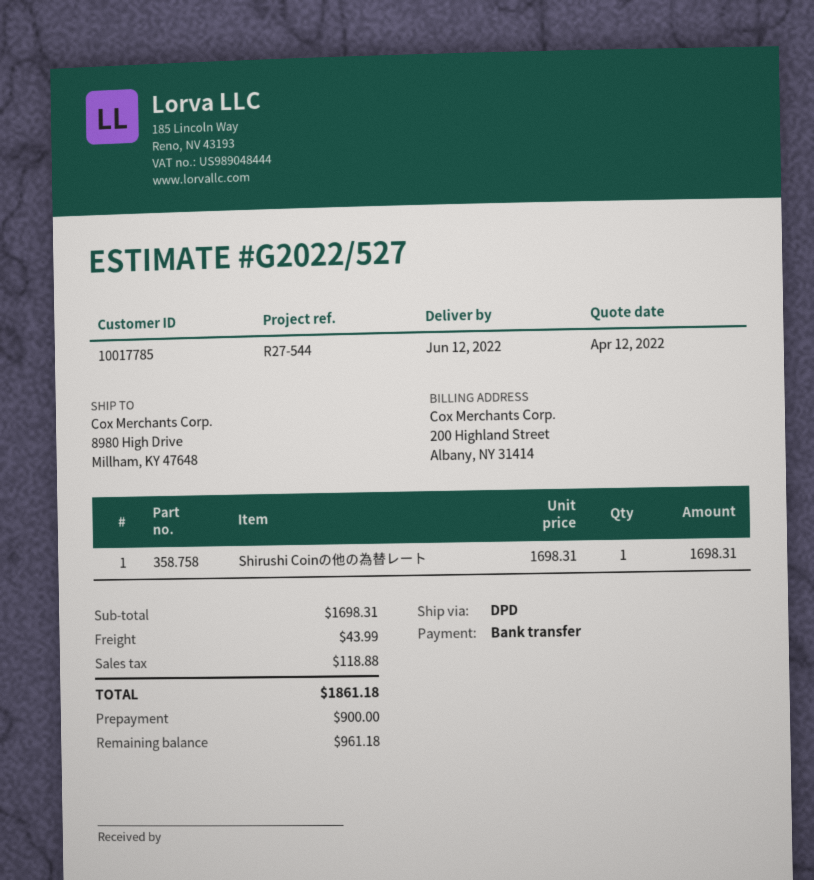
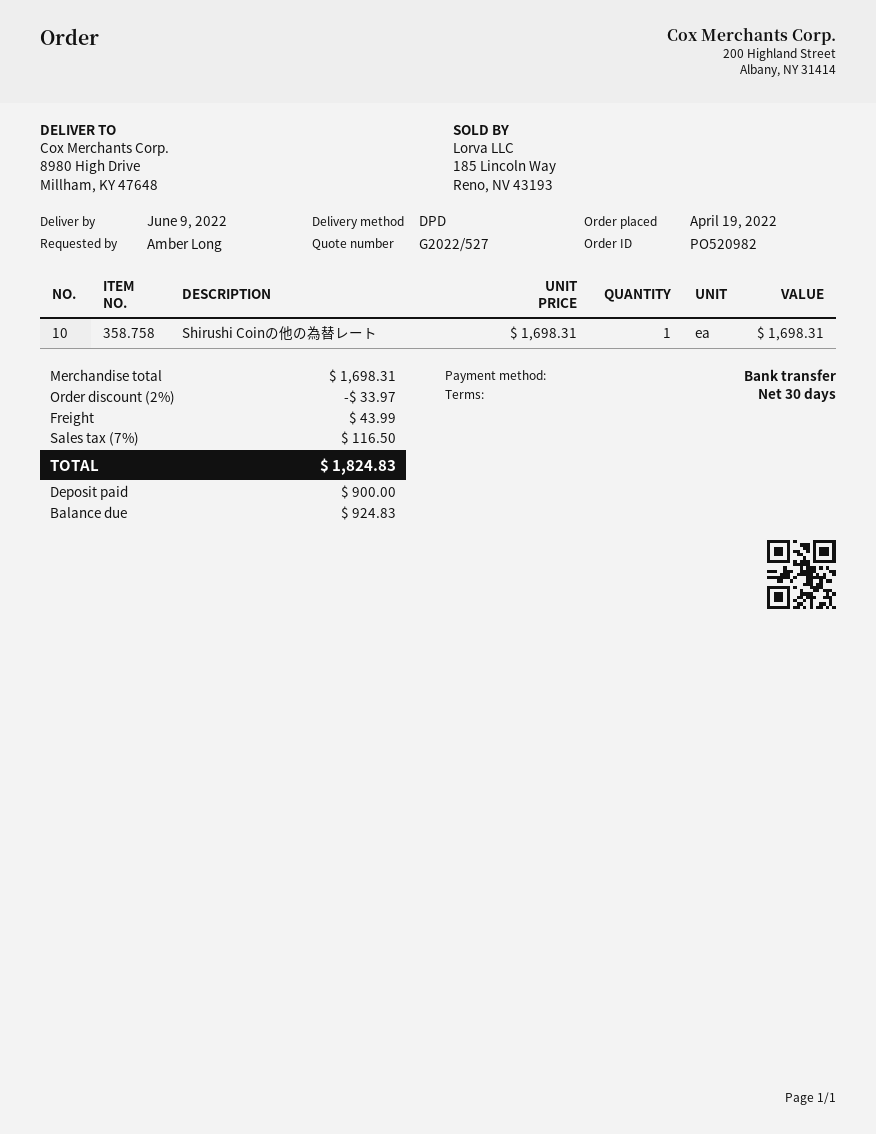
delivery date: 2022-06-12 -> 2022-06-09
discount: none -> 2% = 33.97
tax: 118.88 -> 116.50
total: 1861.18 -> 1824.83
balance: 961.18 -> 924.83

